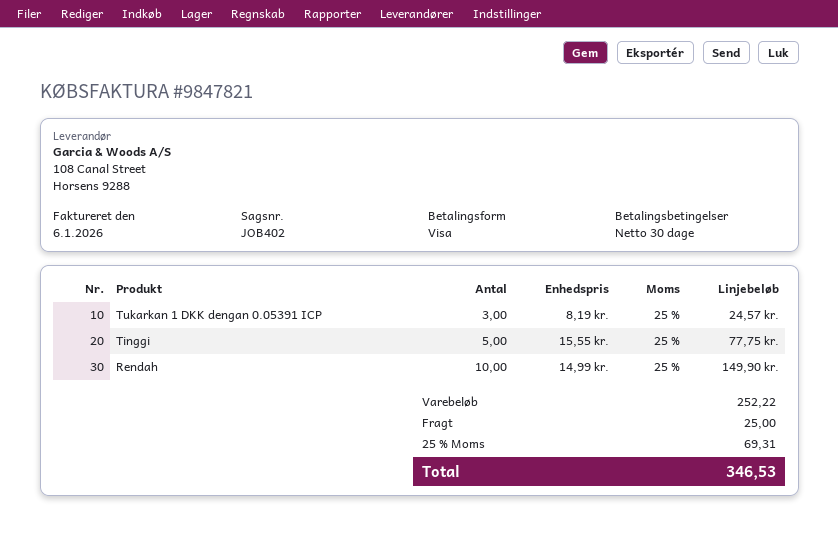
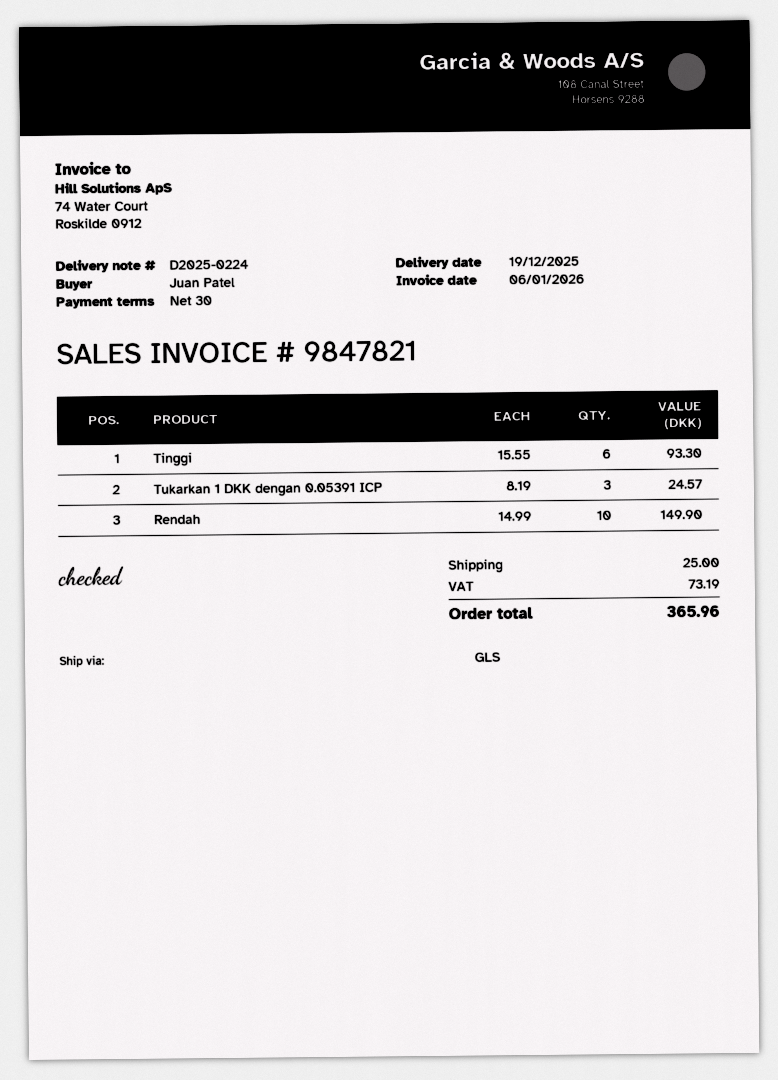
Tinggi: 5 x 15.55 = 77.75 -> 6 x 15.55 = 93.30
tax: 69.31 -> 73.19
total: 346.53 -> 365.96

